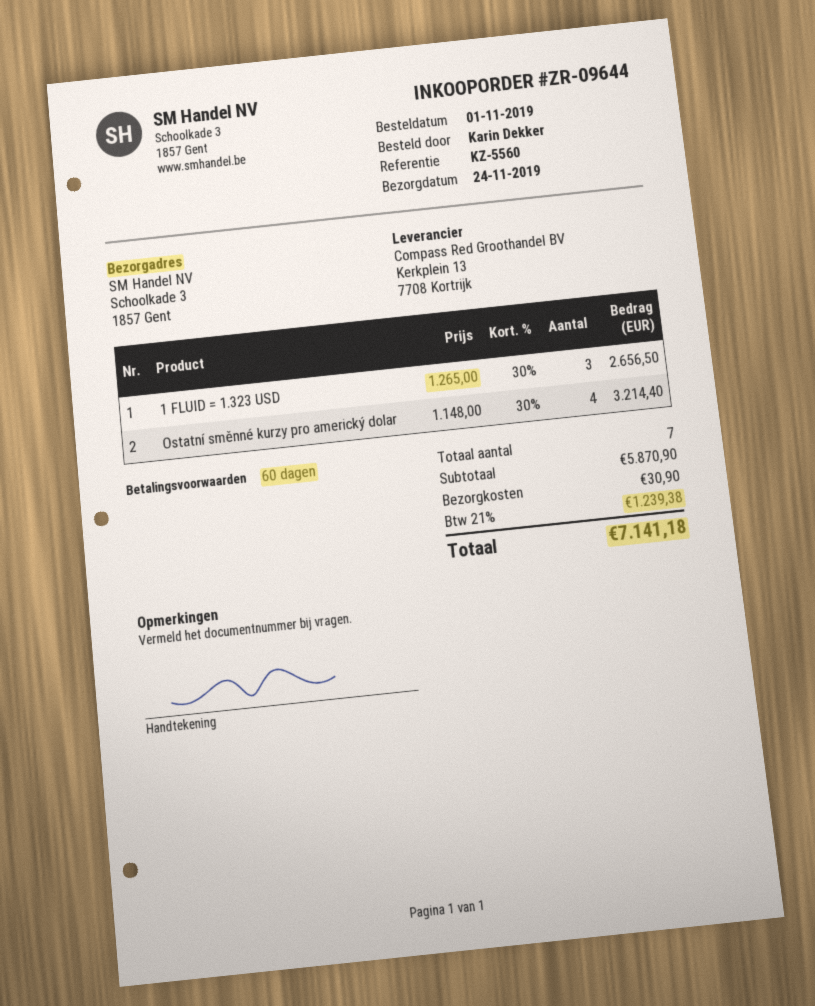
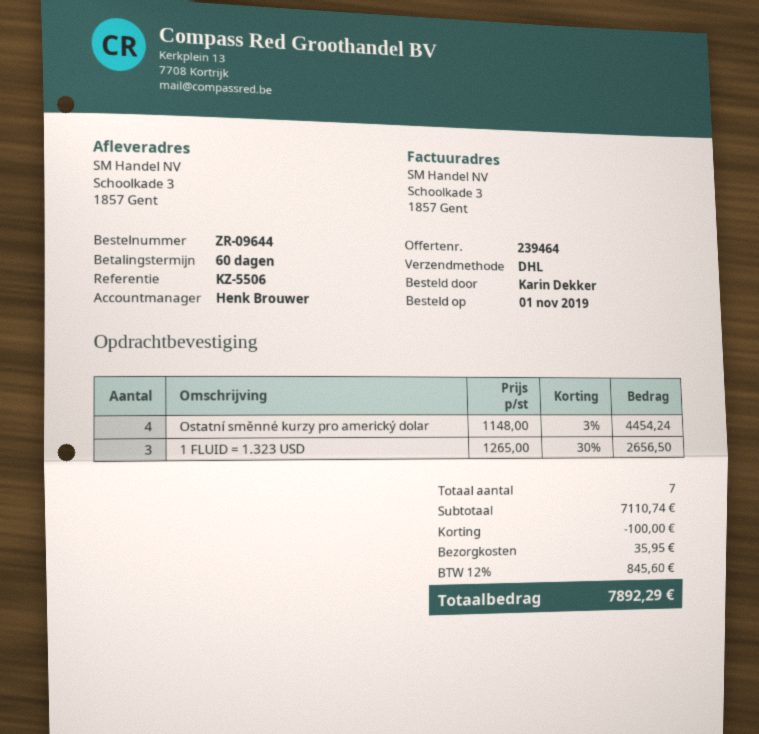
reference: KZ-5560 -> KZ-5506
Ostatní směnné kurzy pro americký dolar: 4 x 1148.00 - 30% = 3214.40 -> 4 x 1148.00 - 3% = 4454.24
subtotal: 5870.90 -> 7110.74
discount: none -> 100.00
shipping: 30.90 -> 35.95
tax: 21% = 1239.38 -> 12% = 845.60
total: 7141.18 -> 7892.29

